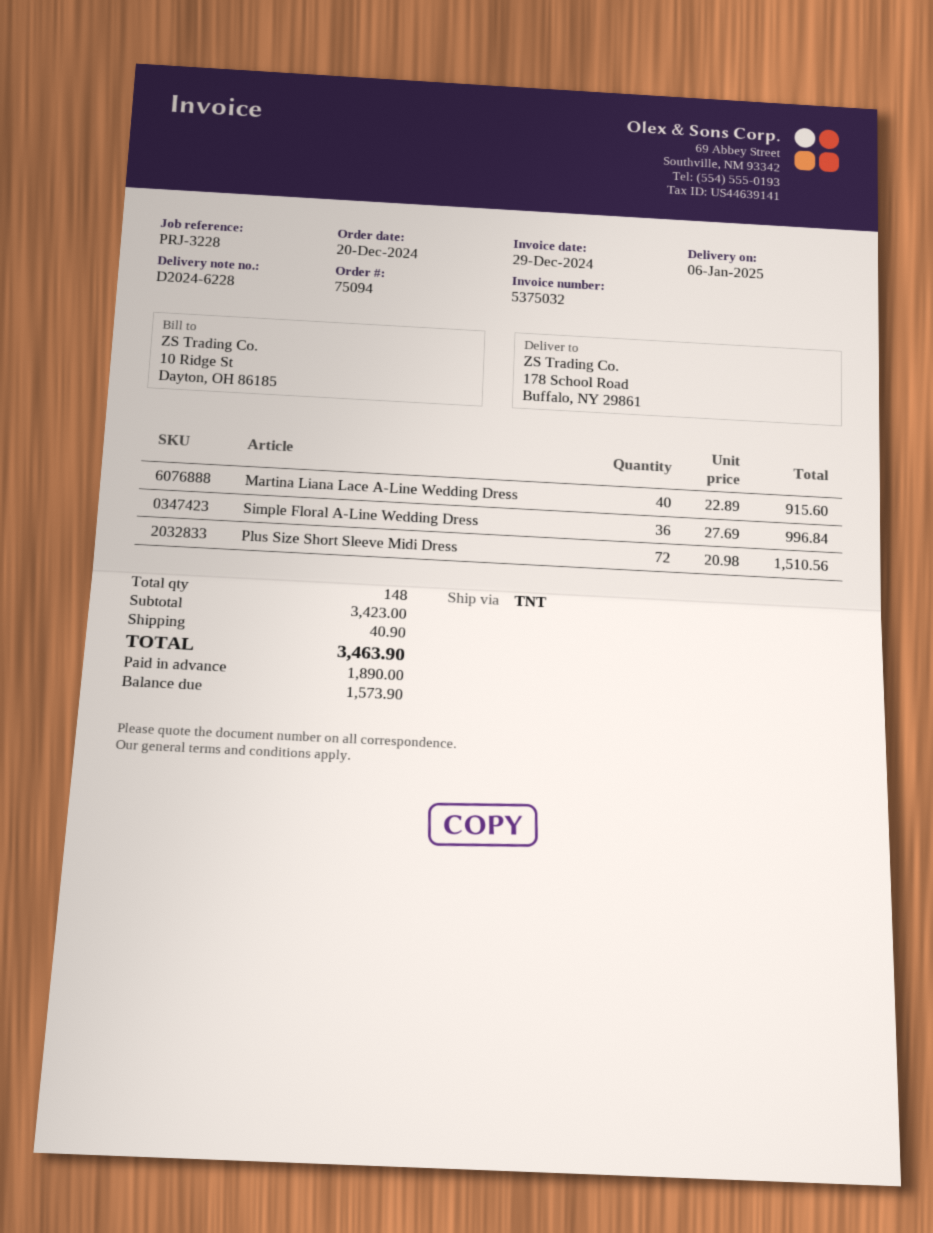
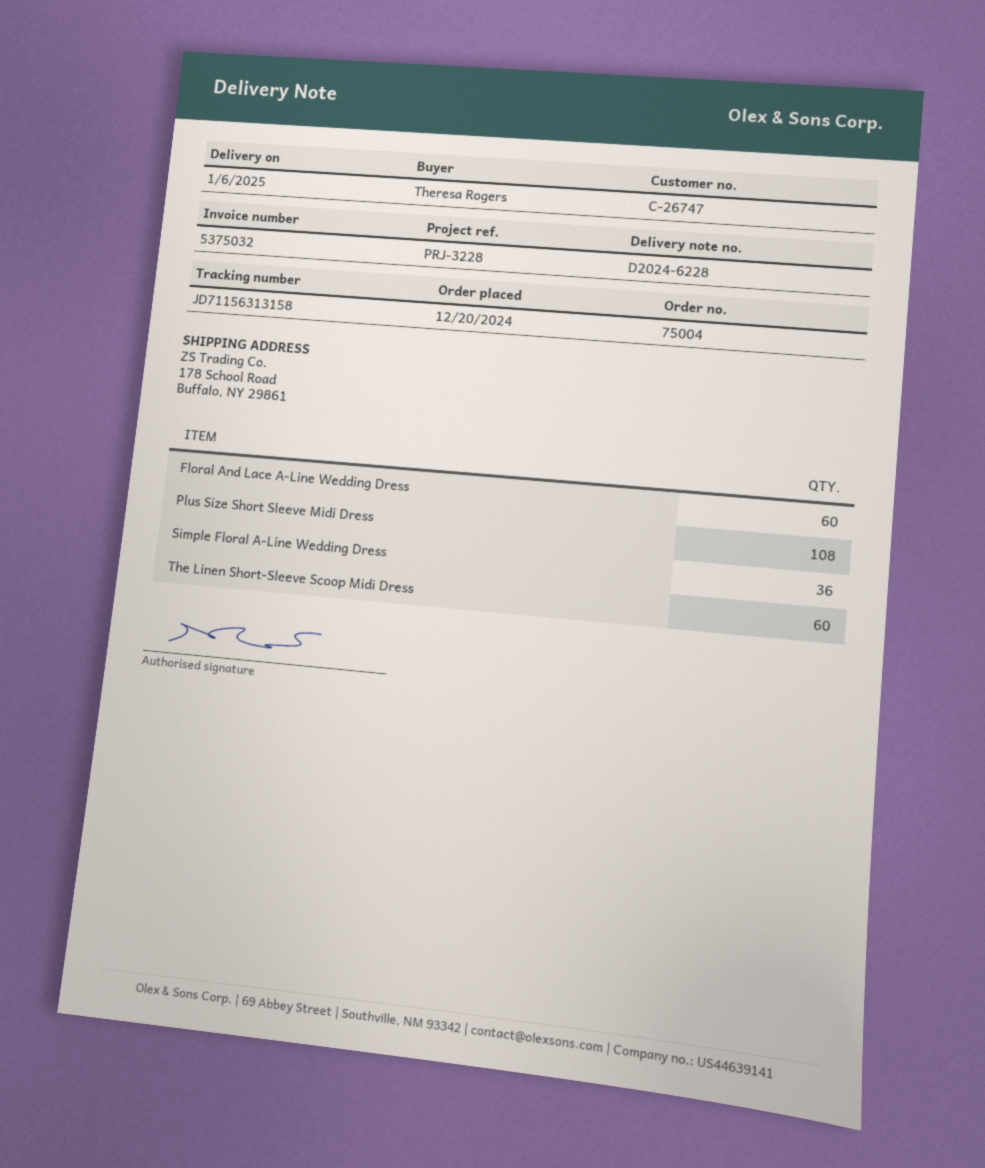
order number: 75094 -> 75004
Martina Liana Lace A-Line Wedding Dress: 40 -> none
Plus Size Short Sleeve Midi Dress: 72 -> 108
Floral And Lace A-Line Wedding Dress: none -> 60
The Linen Short-Sleeve Scoop Midi Dress: none -> 60

